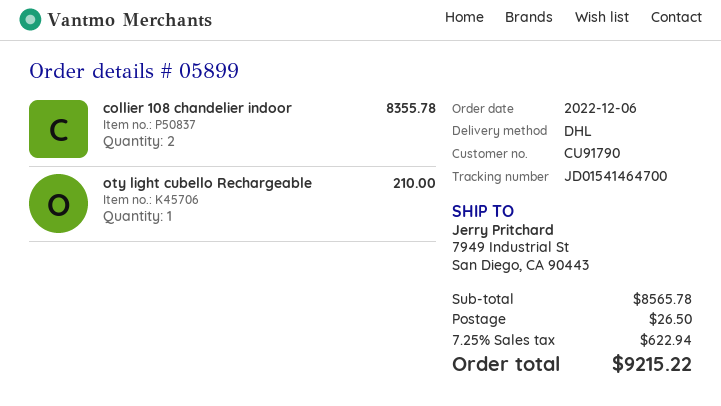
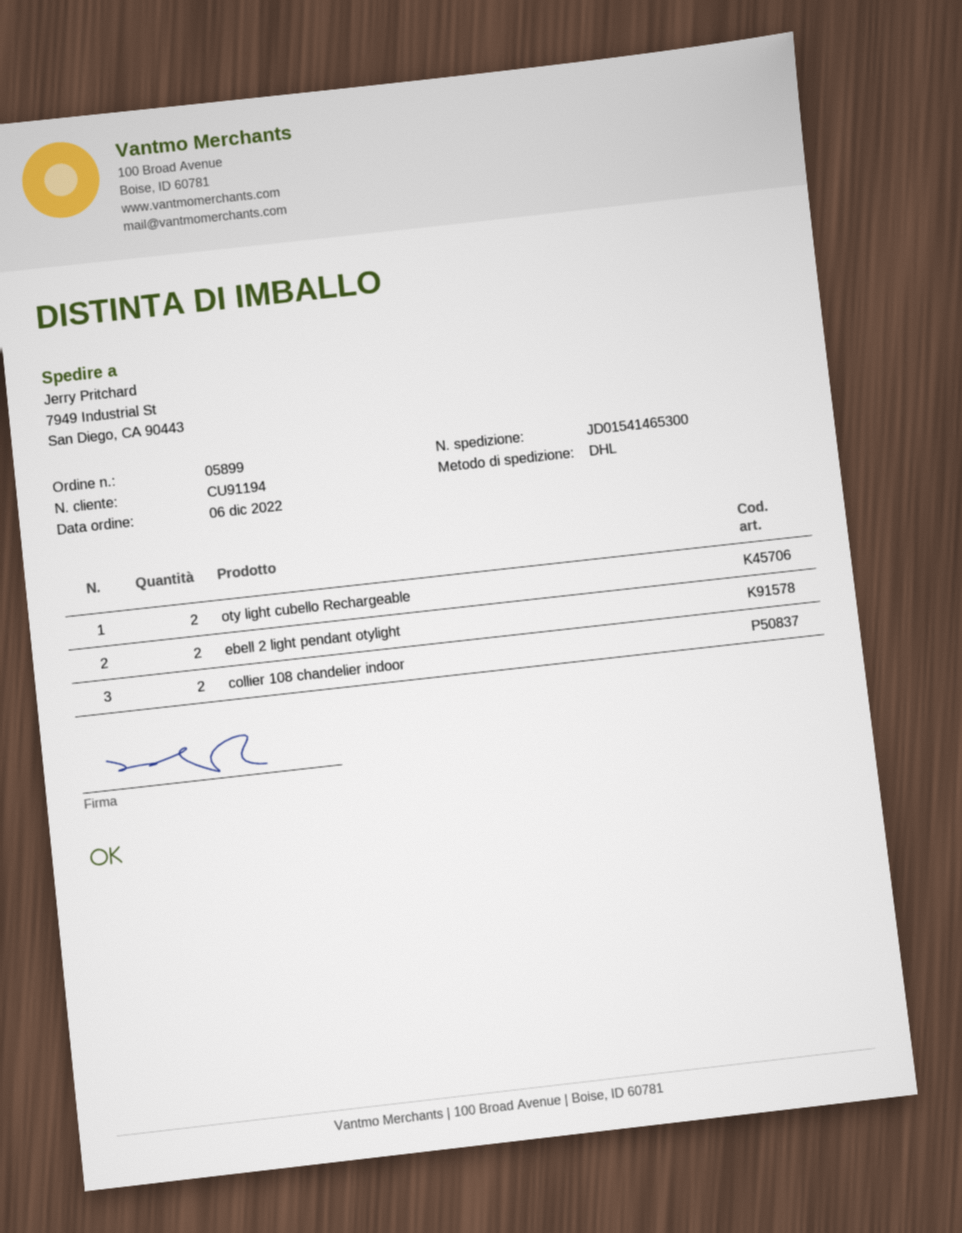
customer number: CU91790 -> CU91194
tracking number: JD01541464700 -> JD01541465300
oty light cubello Rechargeable: 1 -> 2
ebell 2 light pendant otylight: none -> 2

